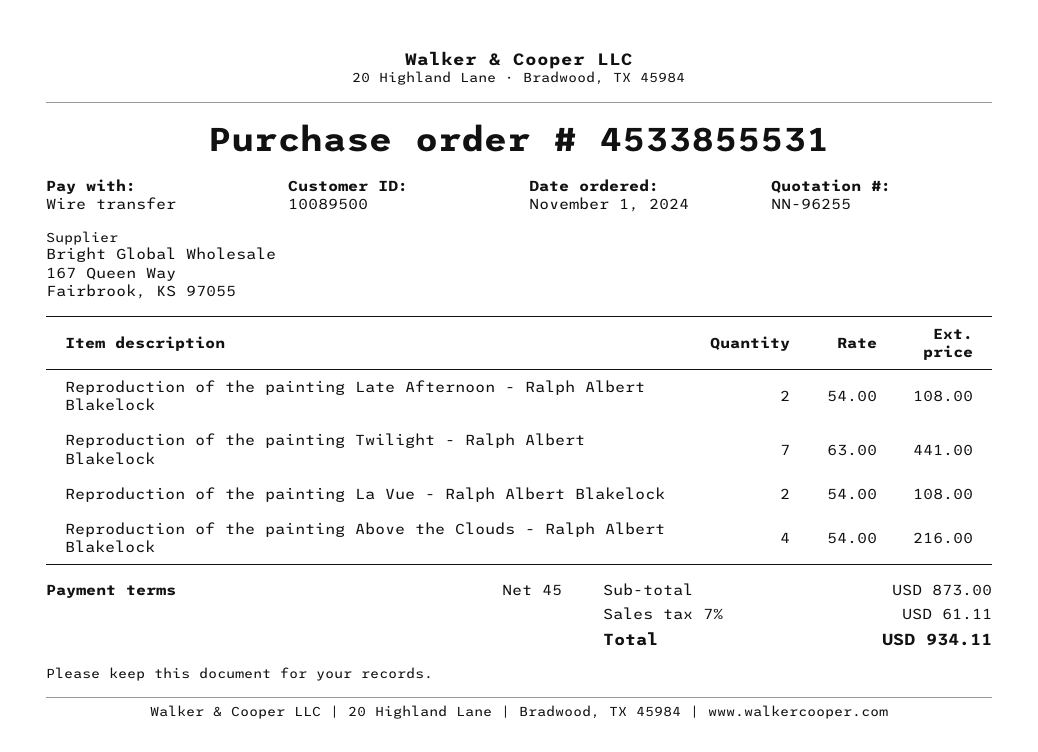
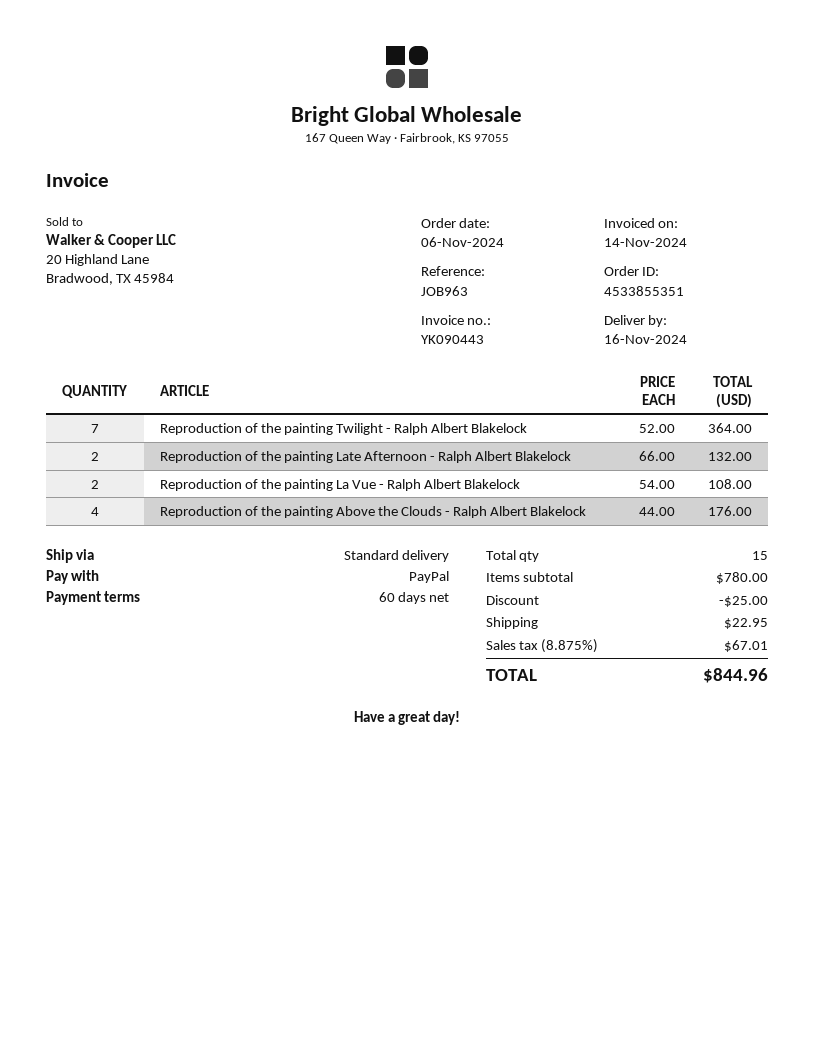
order number: 4533855531 -> 4533855351
order date: 2024-11-01 -> 2024-11-06
payment terms: 45 days -> 60 days
payment method: bank transfer -> PayPal
Reproduction of the painting Late Afternoon - Ralph Albert Blakelock: 2 x 54.00 = 108.00 -> 2 x 66.00 = 132.00
Reproduction of the painting Twilight - Ralph Albert Blakelock: 7 x 63.00 = 441.00 -> 7 x 52.00 = 364.00
Reproduction of the painting Above the Clouds - Ralph Albert Blakelock: 4 x 54.00 = 216.00 -> 4 x 44.00 = 176.00
subtotal: 873.00 -> 780.00
discount: none -> 25.00
shipping: none -> 22.95
tax: 7% = 61.11 -> 8.875% = 67.01
total: 934.11 -> 844.96

